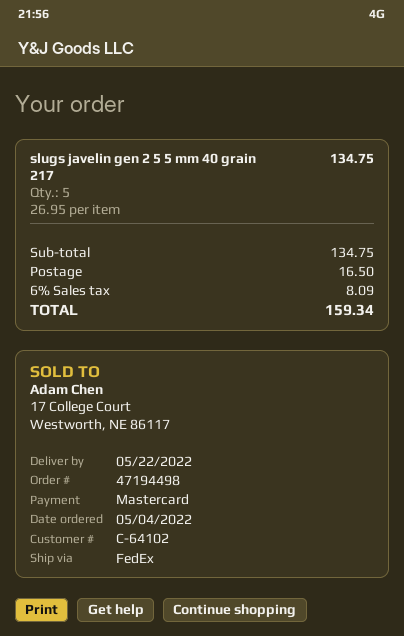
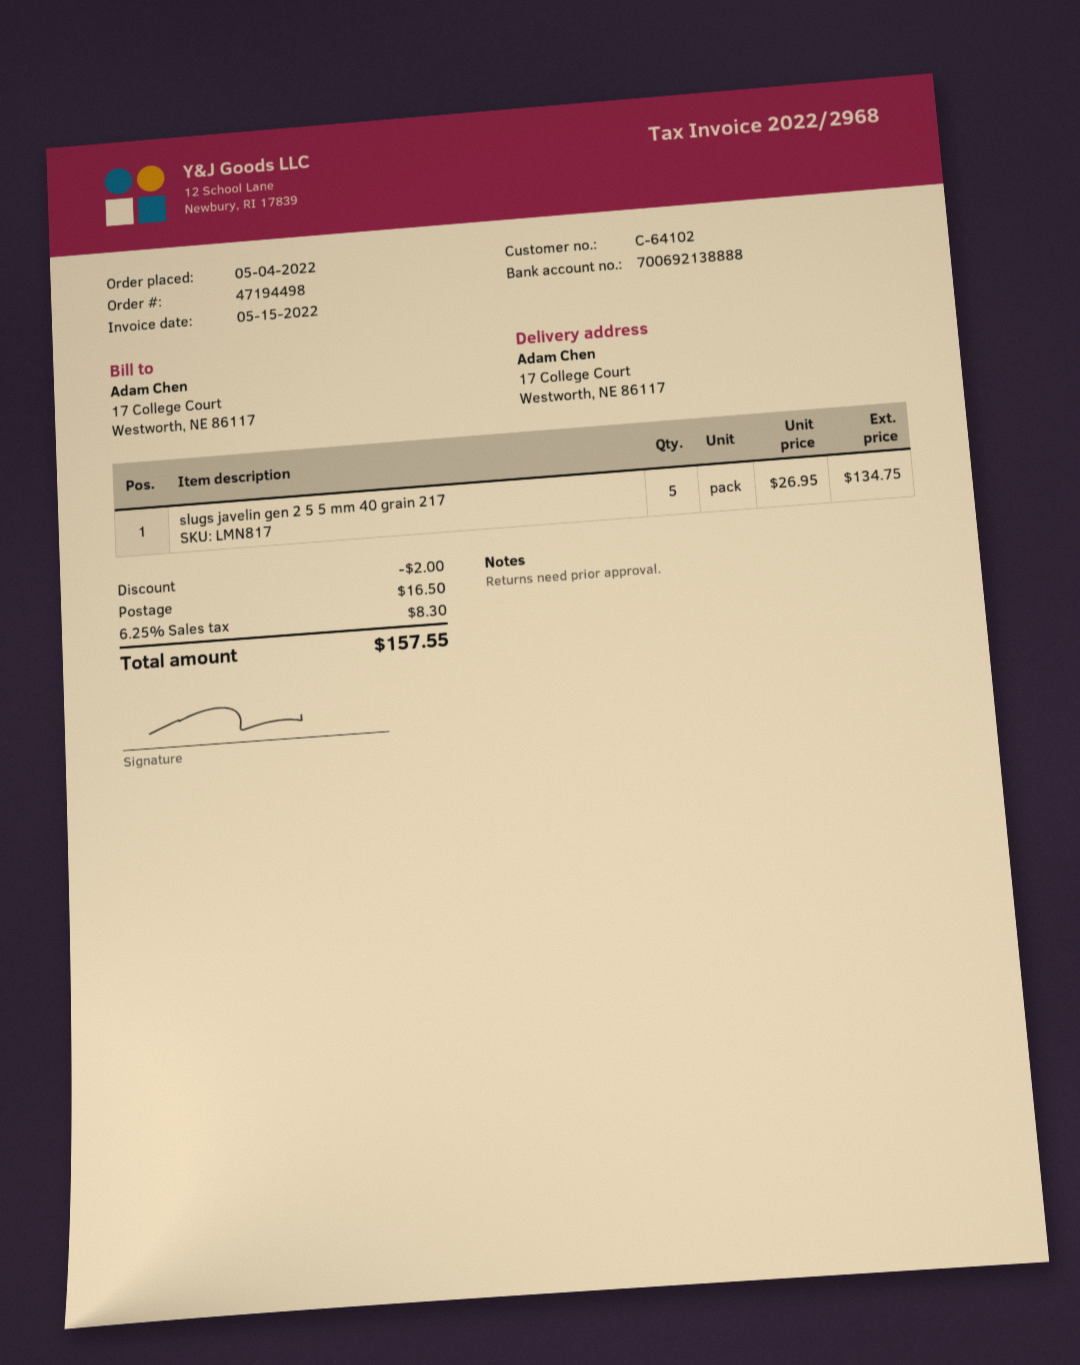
discount: none -> 2.00
tax: 6% = 8.09 -> 6.25% = 8.30
total: 159.34 -> 157.55

